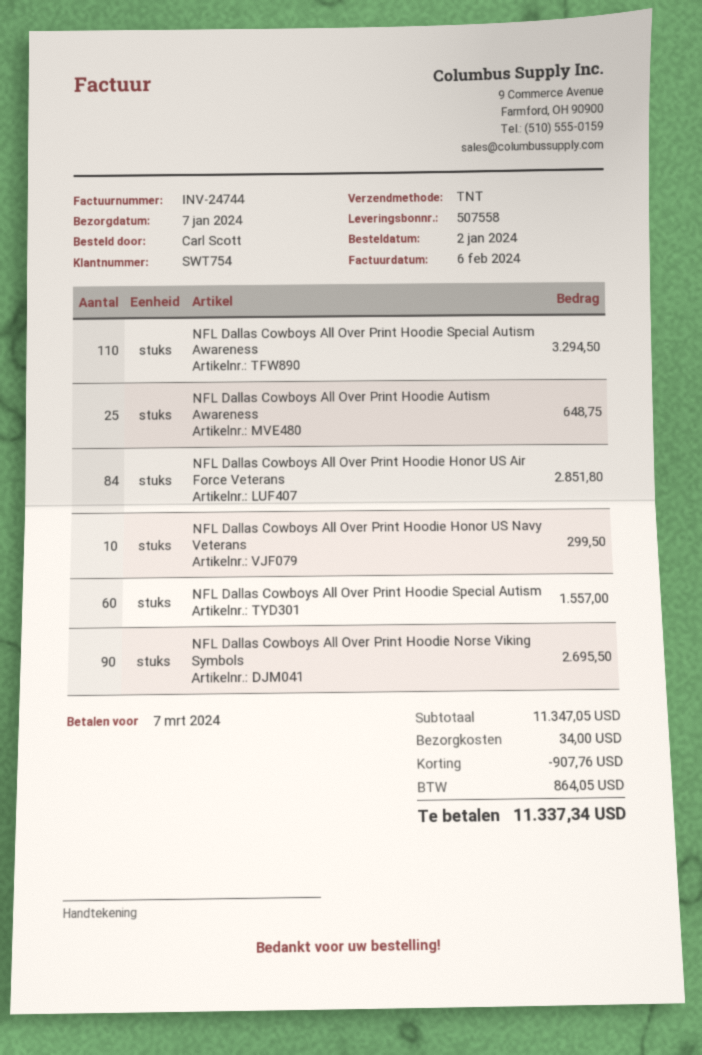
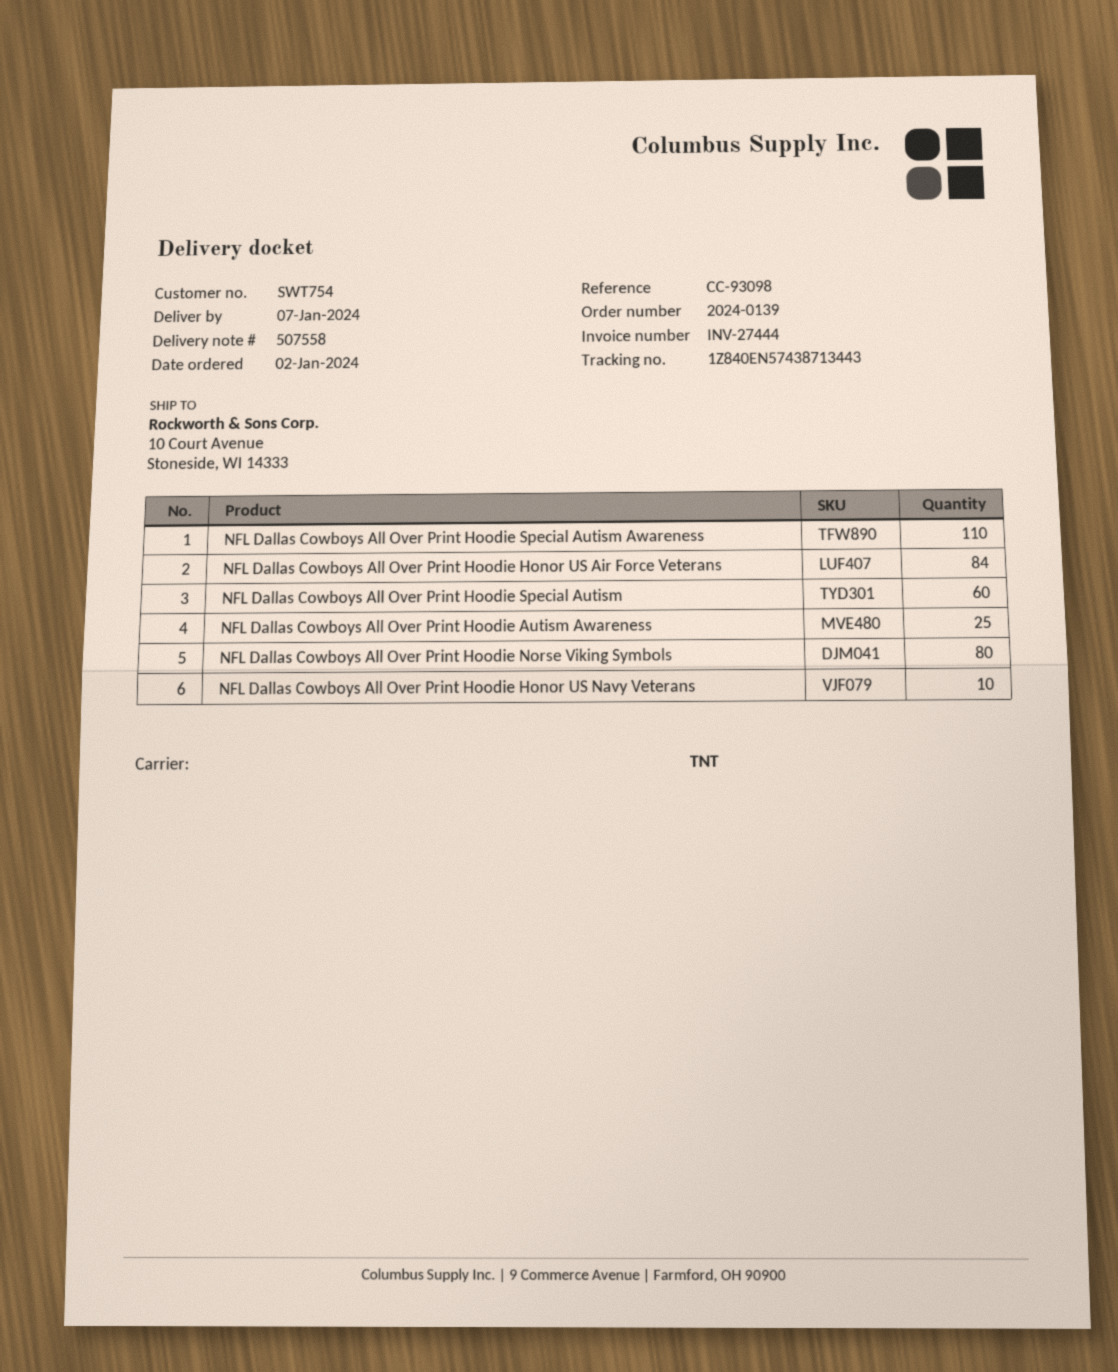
invoice number: INV-24744 -> INV-27444
NFL Dallas Cowboys All Over Print Hoodie Norse Viking Symbols: 90 -> 80

